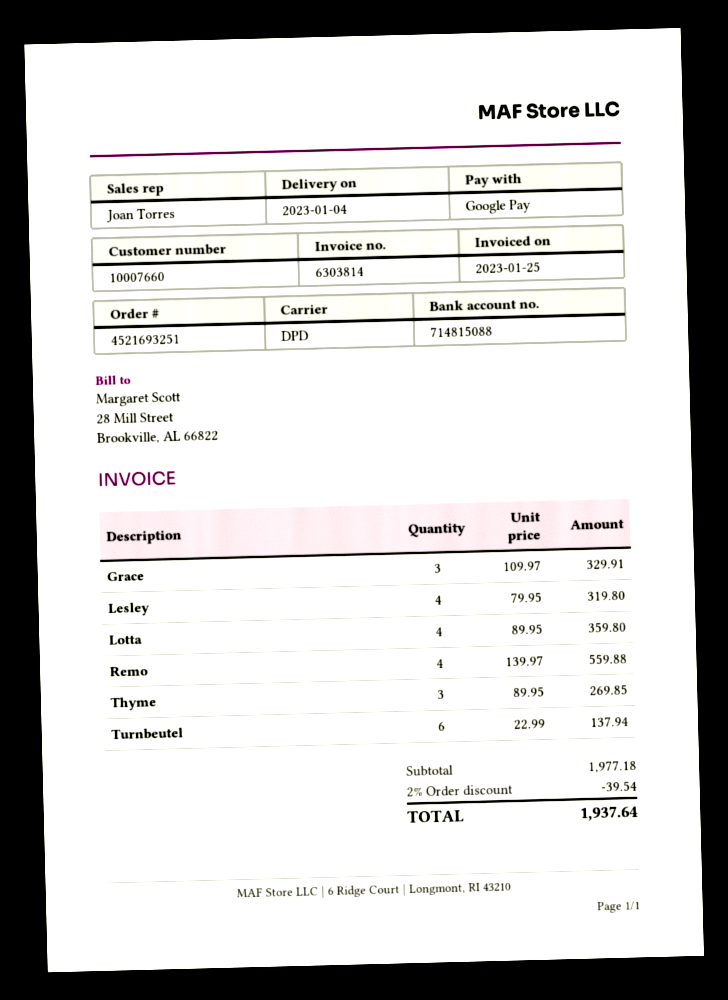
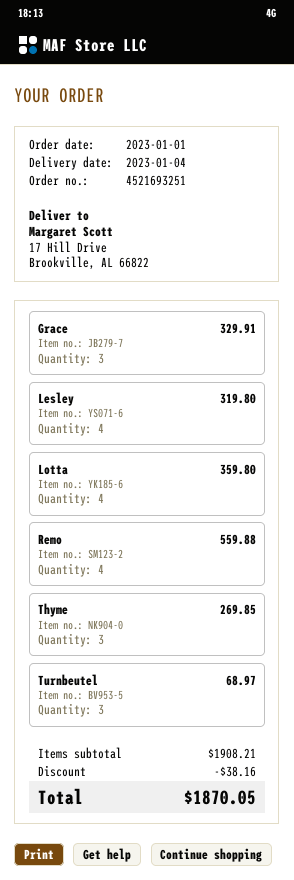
Turnbeutel: 6 for 137.94 -> 3 for 68.97
subtotal: 1977.18 -> 1908.21
discount: 39.54 -> 38.16
total: 1937.64 -> 1870.05

